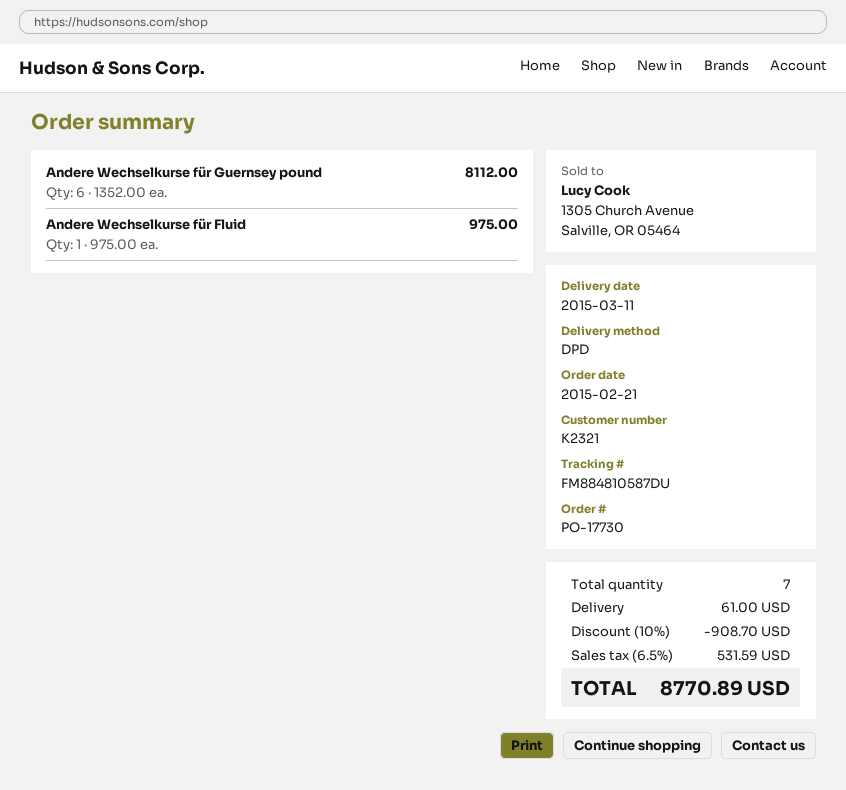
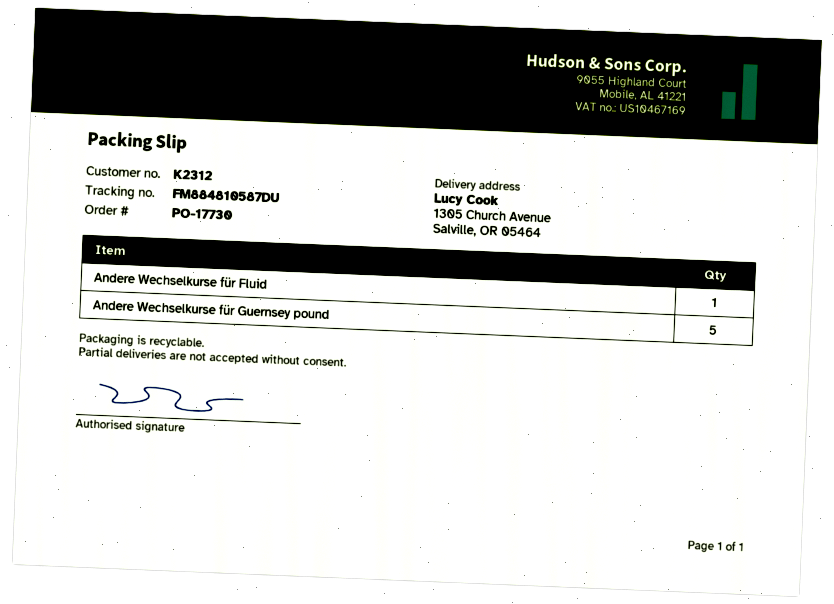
customer number: K2321 -> K2312
Andere Wechselkurse für Guernsey pound: 6 -> 5

